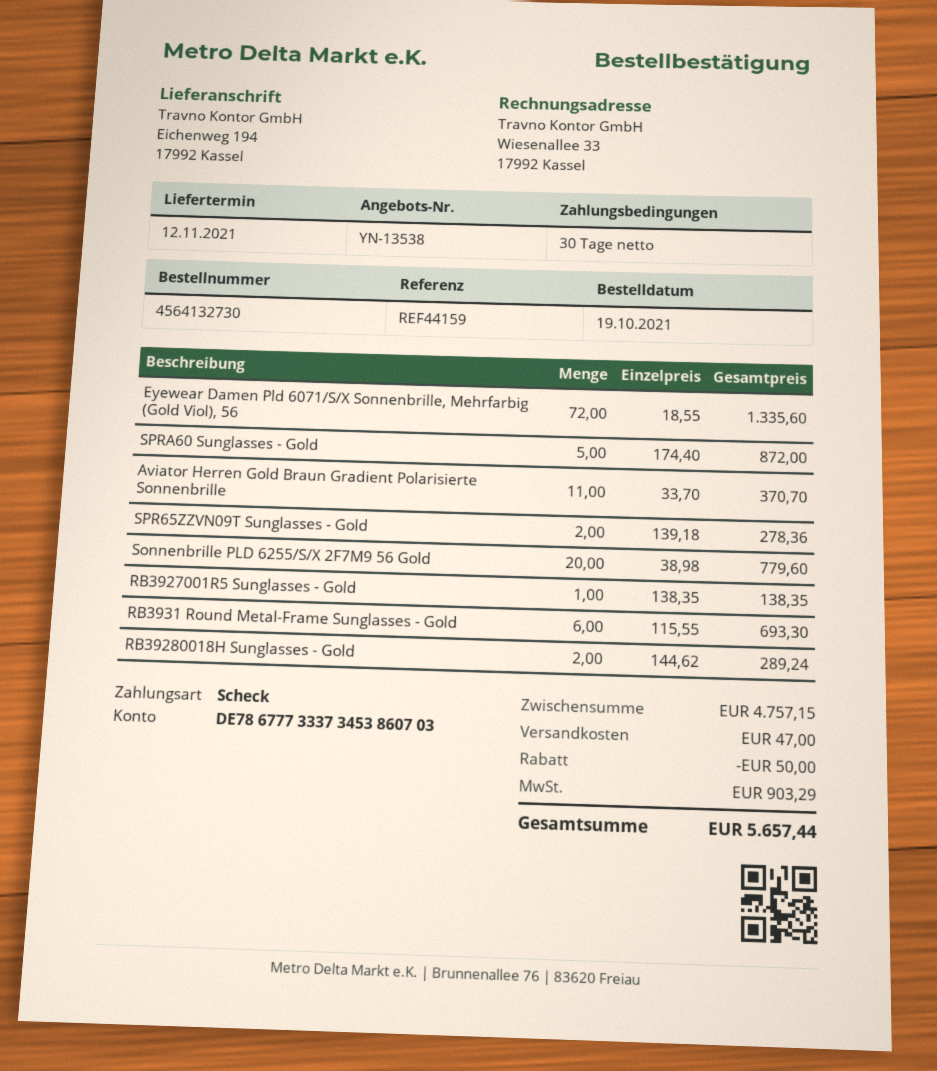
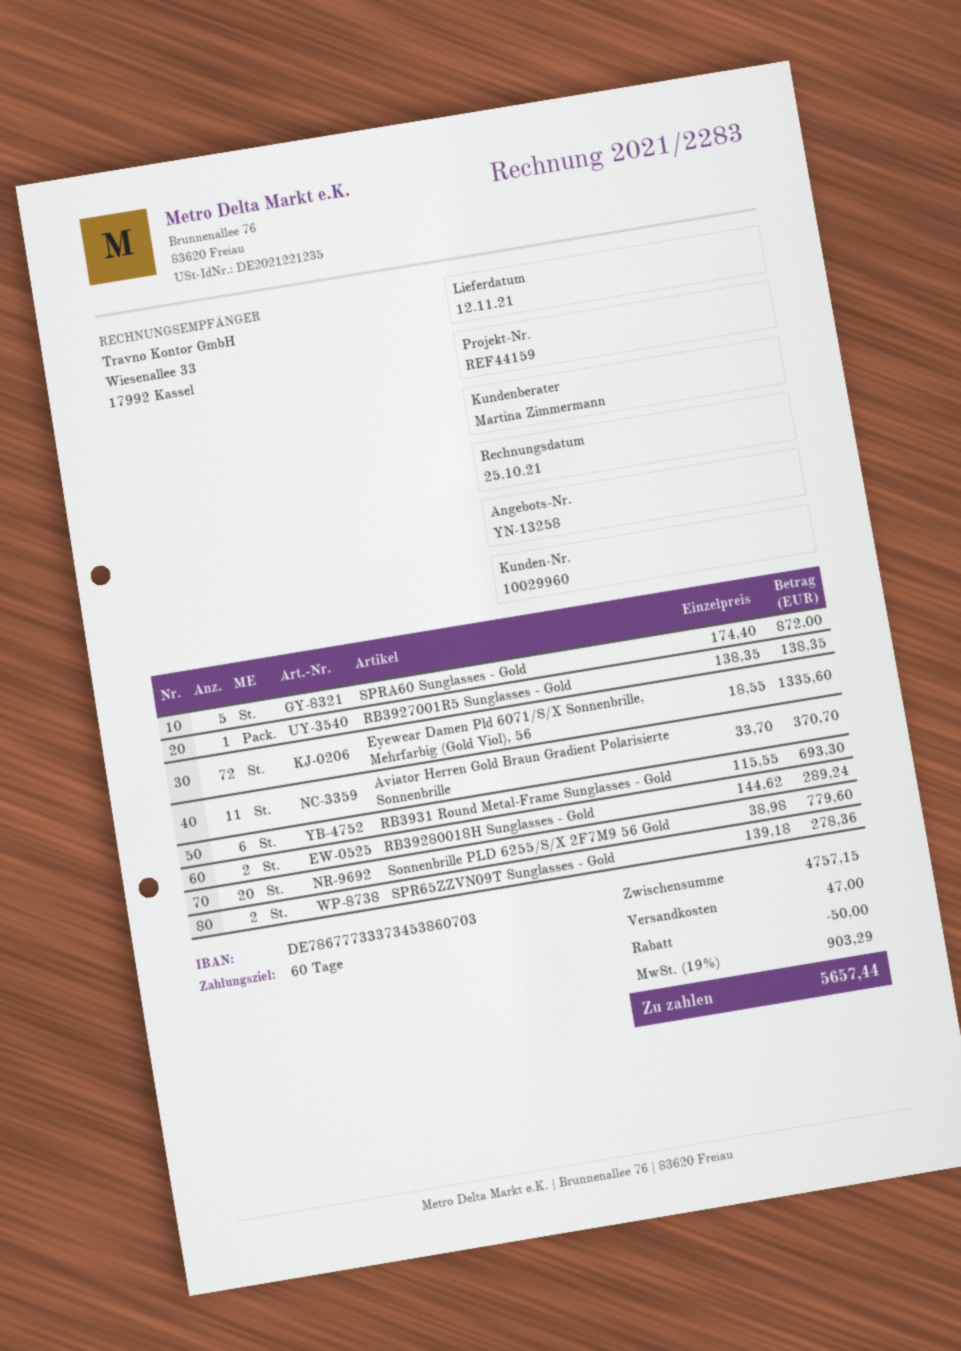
quote number: YN-13538 -> YN-13258
payment terms: 30 days -> 60 days

